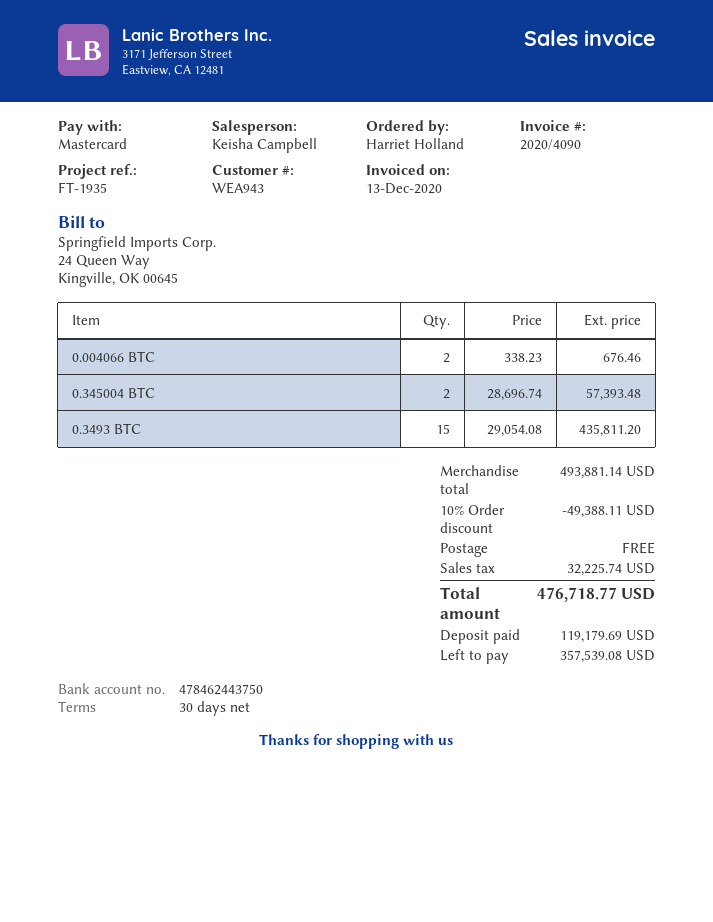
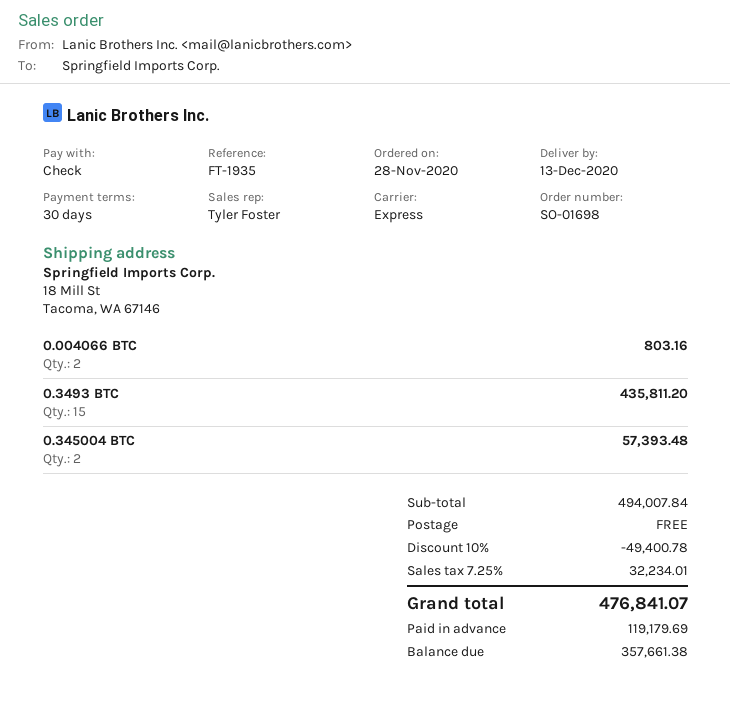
sales rep: Keisha Campbell -> Tyler Foster
payment method: Mastercard -> cheque
0.004066 BTC: 2 for 676.46 -> 2 for 803.16
subtotal: 493881.14 -> 494007.84
discount: 10% = 49388.11 -> 10% = 49400.78
tax: 32225.74 -> 32234.01
total: 476718.77 -> 476841.07
balance: 357539.08 -> 357661.38

